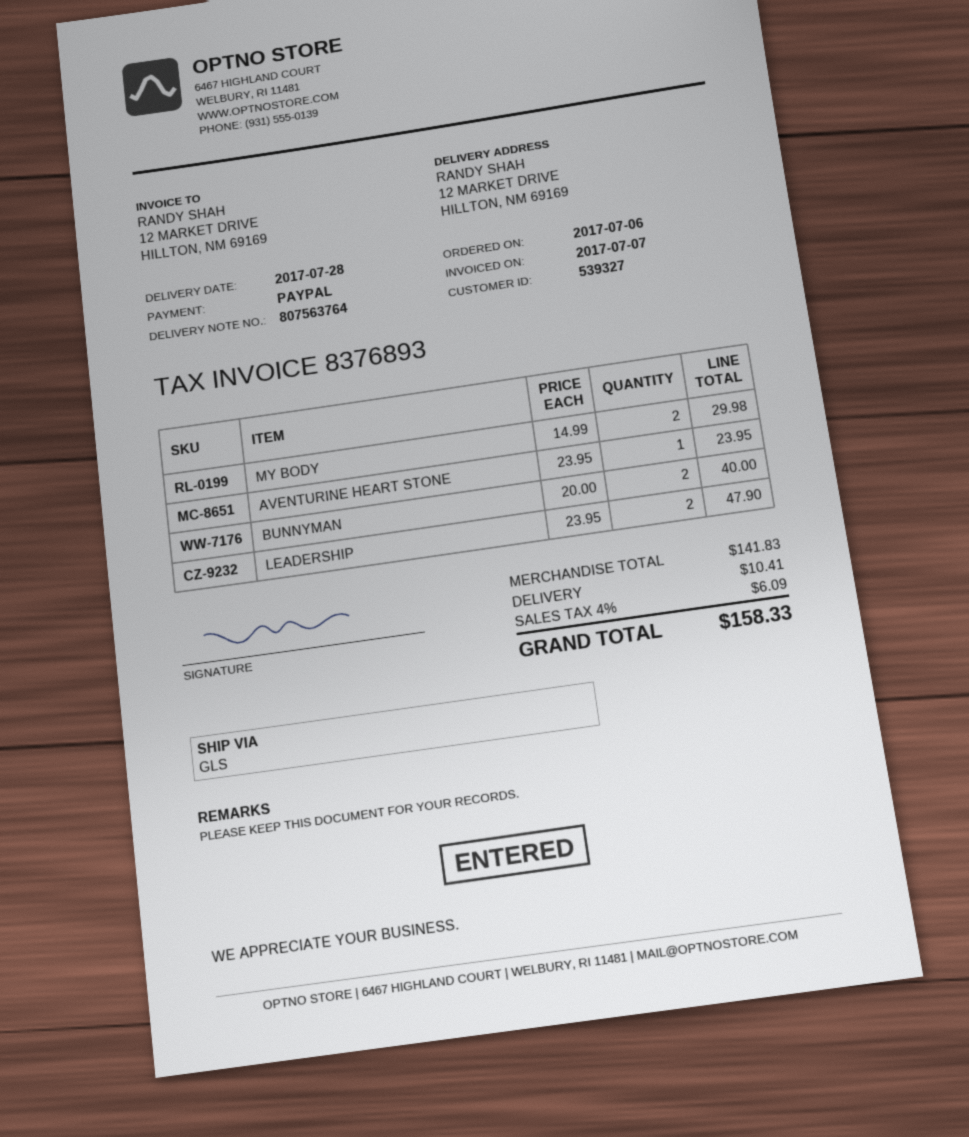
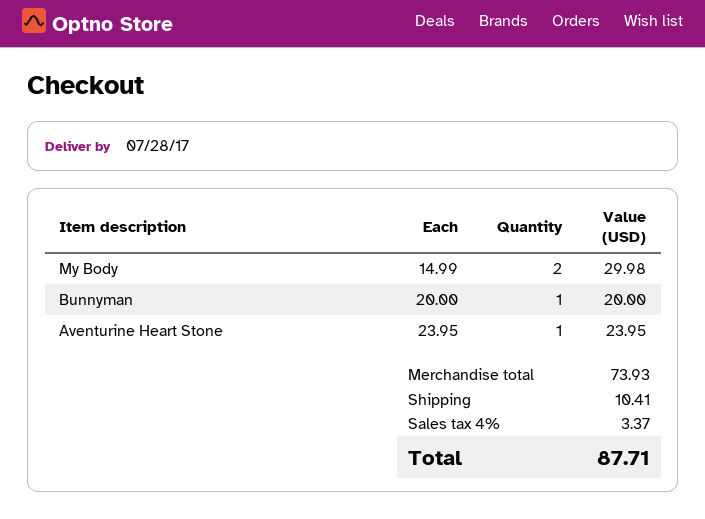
BUNNYMAN: 2 x 20.00 = 40.00 -> 1 x 20.00 = 20.00
LEADERSHIP: 2 x 23.95 = 47.90 -> none
subtotal: 141.83 -> 73.93
tax: 4% = 6.09 -> 4% = 3.37
total: 158.33 -> 87.71

